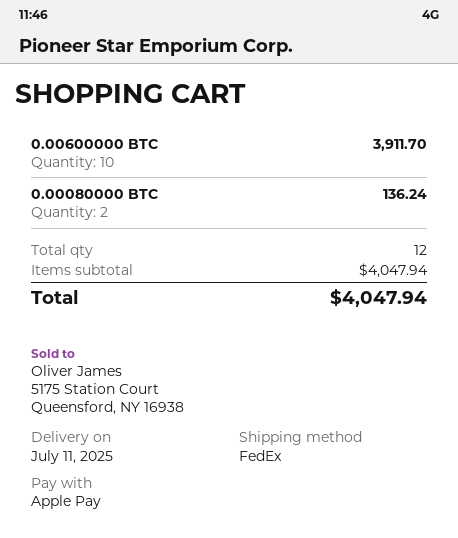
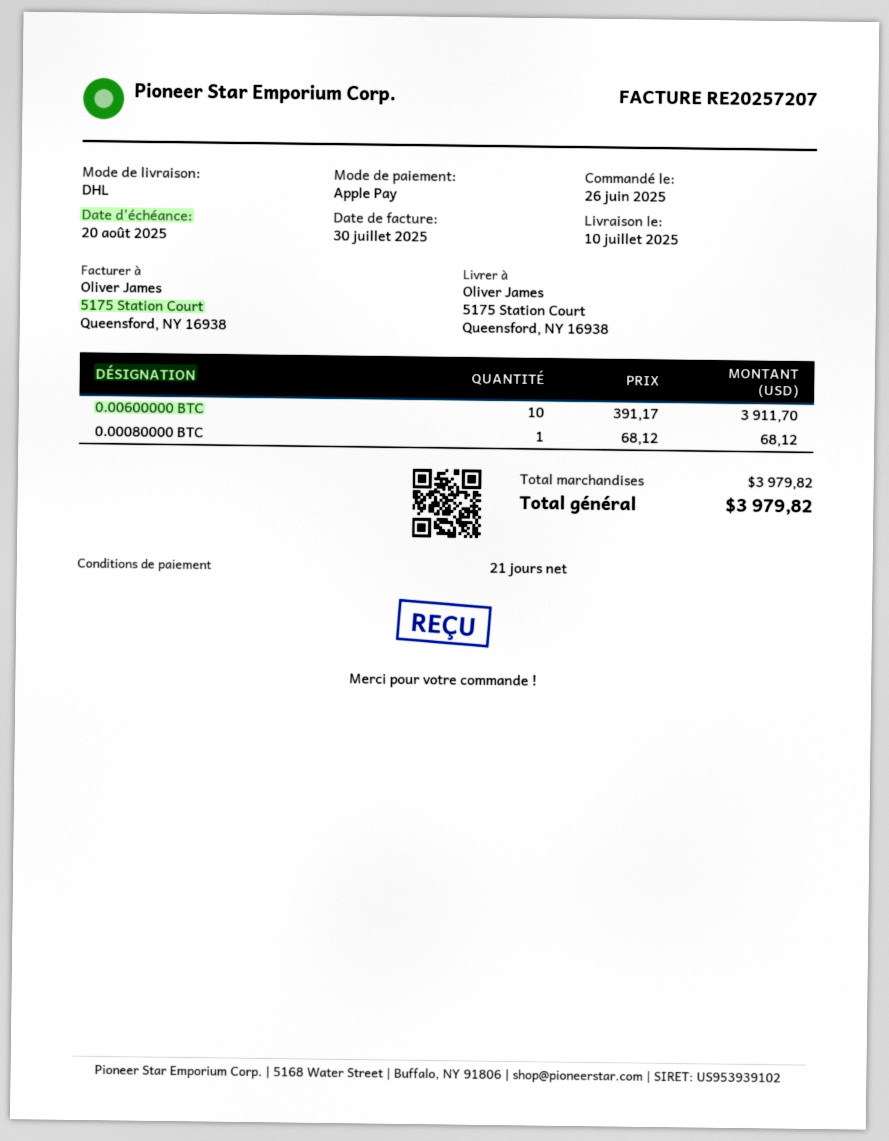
delivery date: 2025-07-11 -> 2025-07-10
shipping method: FedEx -> DHL
0.00080000 BTC: 2 for 136.24 -> 1 for 68.12
subtotal: 4047.94 -> 3979.82
total: 4047.94 -> 3979.82

